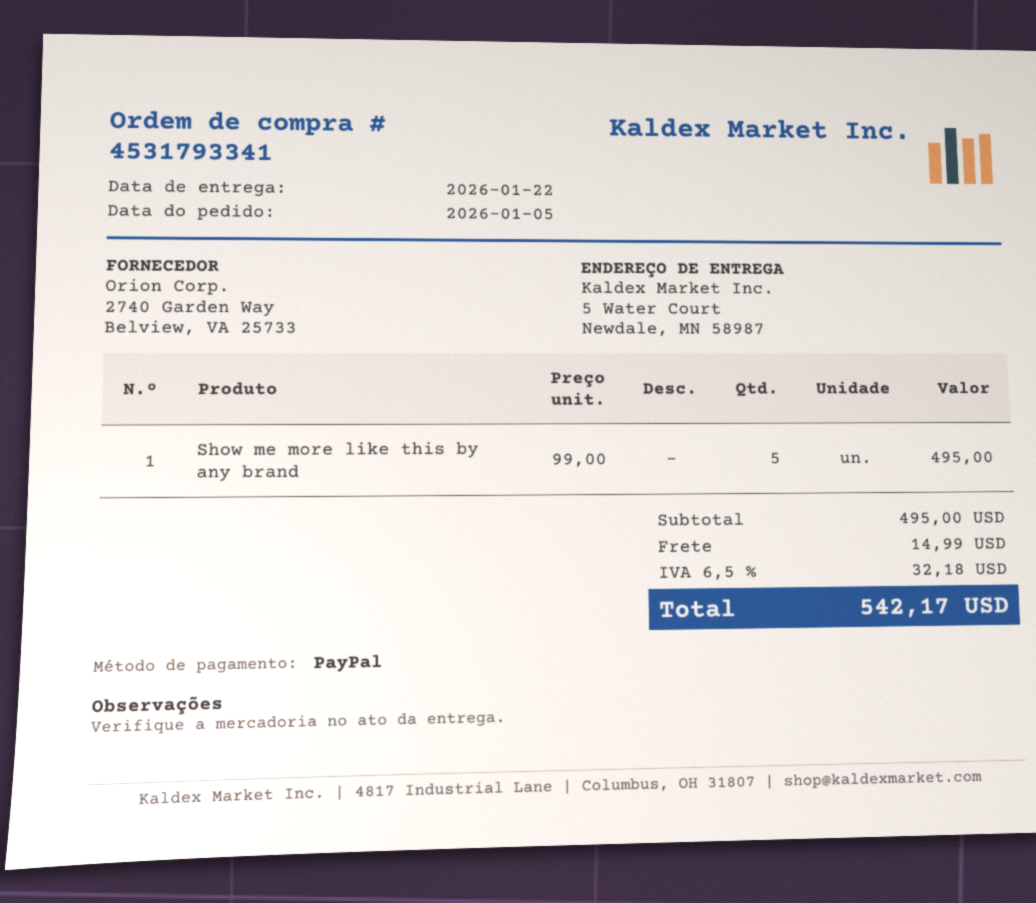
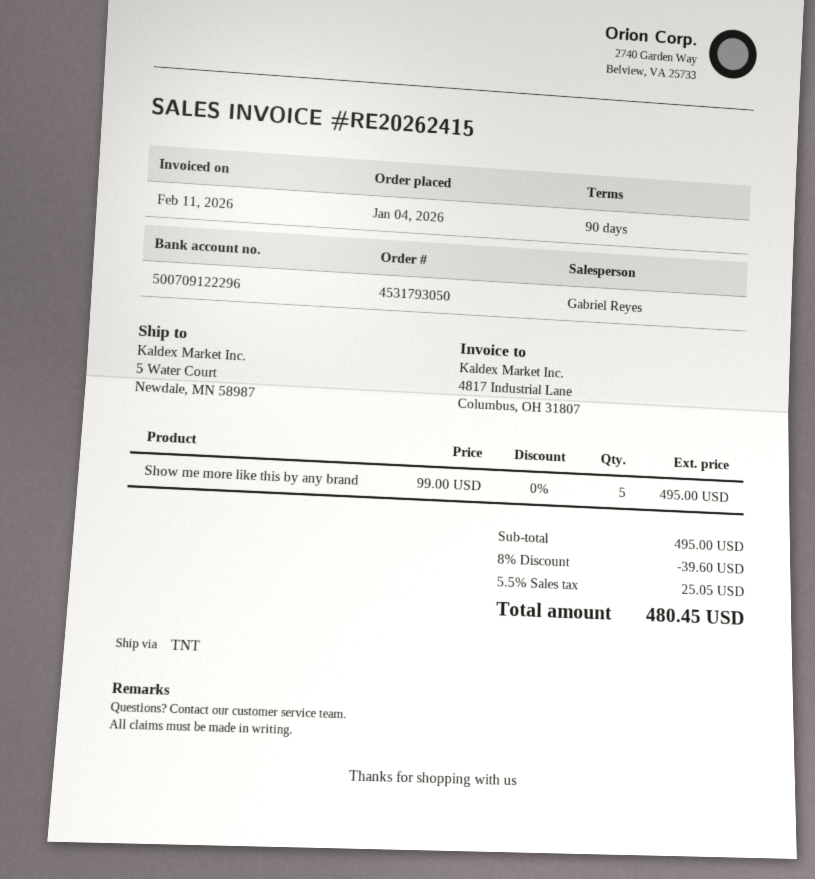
order number: 4531793341 -> 4531793050
order date: 2026-01-05 -> 2026-01-04
discount: none -> 8% = 39.60
shipping: 14.99 -> none
tax: 6.5% = 32.18 -> 5.5% = 25.05
total: 542.17 -> 480.45

